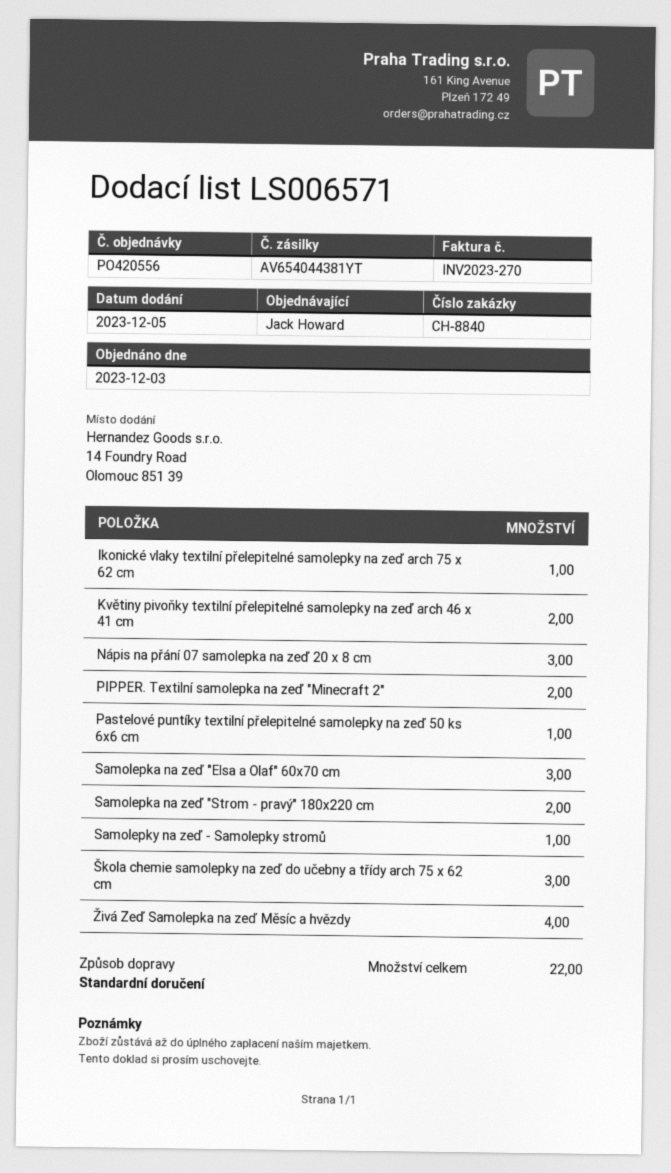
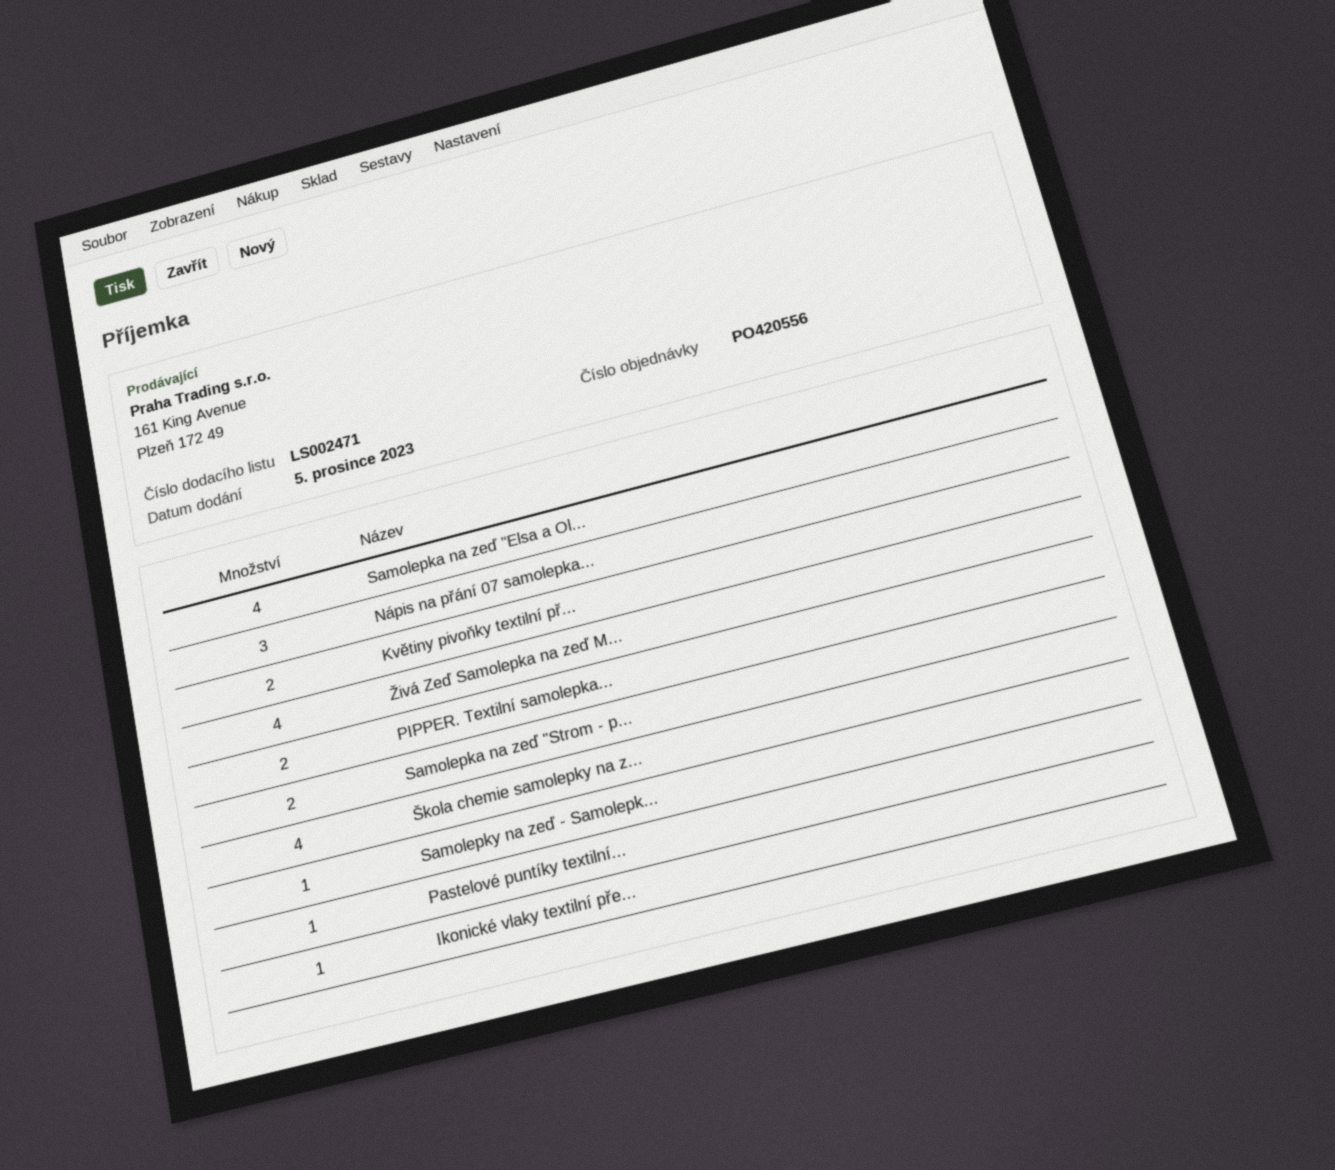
delivery note number: LS006571 -> LS002471
Samolepka na zeď "Elsa a Olaf" 60x70 cm: 3 -> 4
Škola chemie samolepky na zeď do učebny a třídy arch 75 x 62 cm: 3 -> 4

